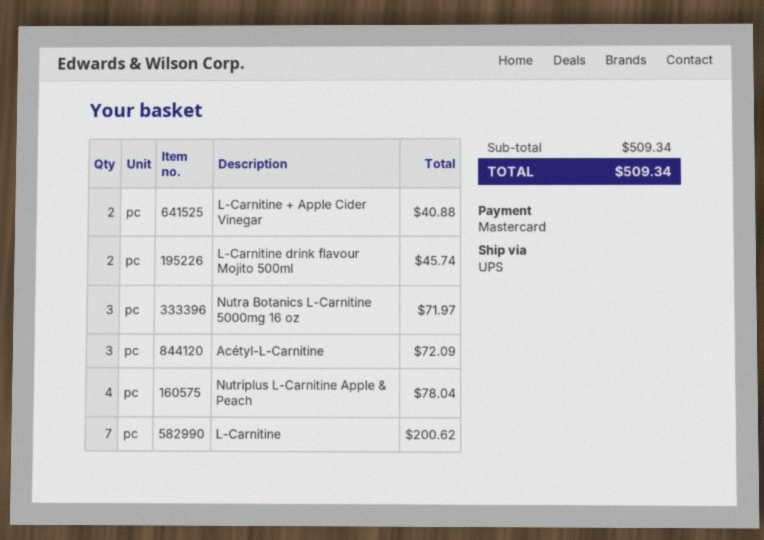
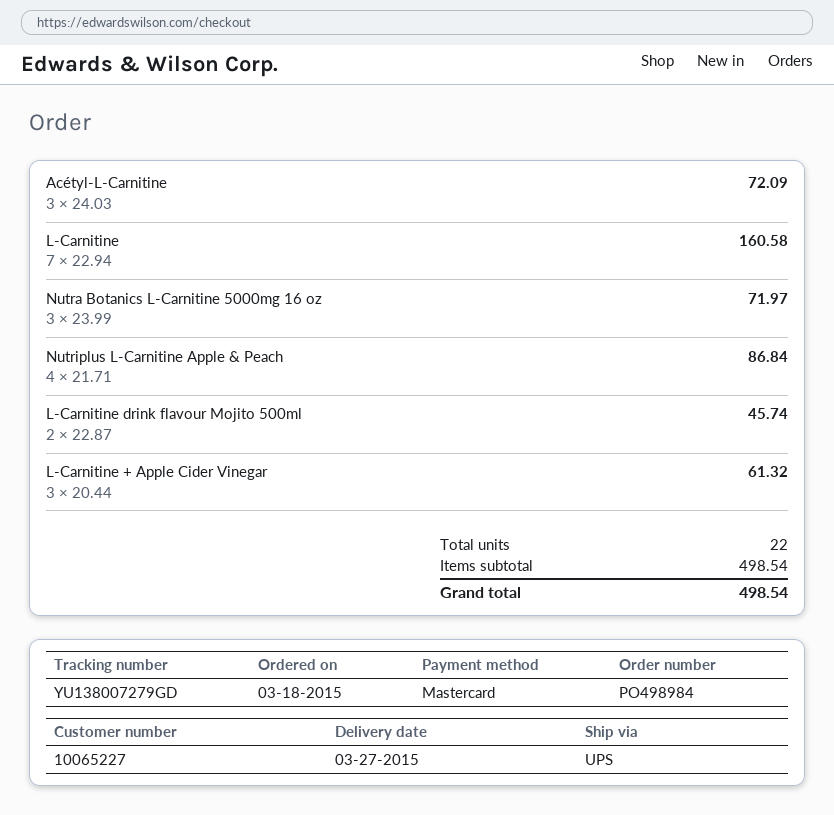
L-Carnitine + Apple Cider Vinegar: 2 for 40.88 -> 3 for 61.32
Nutriplus L-Carnitine Apple & Peach: 4 for 78.04 -> 4 for 86.84
L-Carnitine: 7 for 200.62 -> 7 for 160.58
subtotal: 509.34 -> 498.54
total: 509.34 -> 498.54

